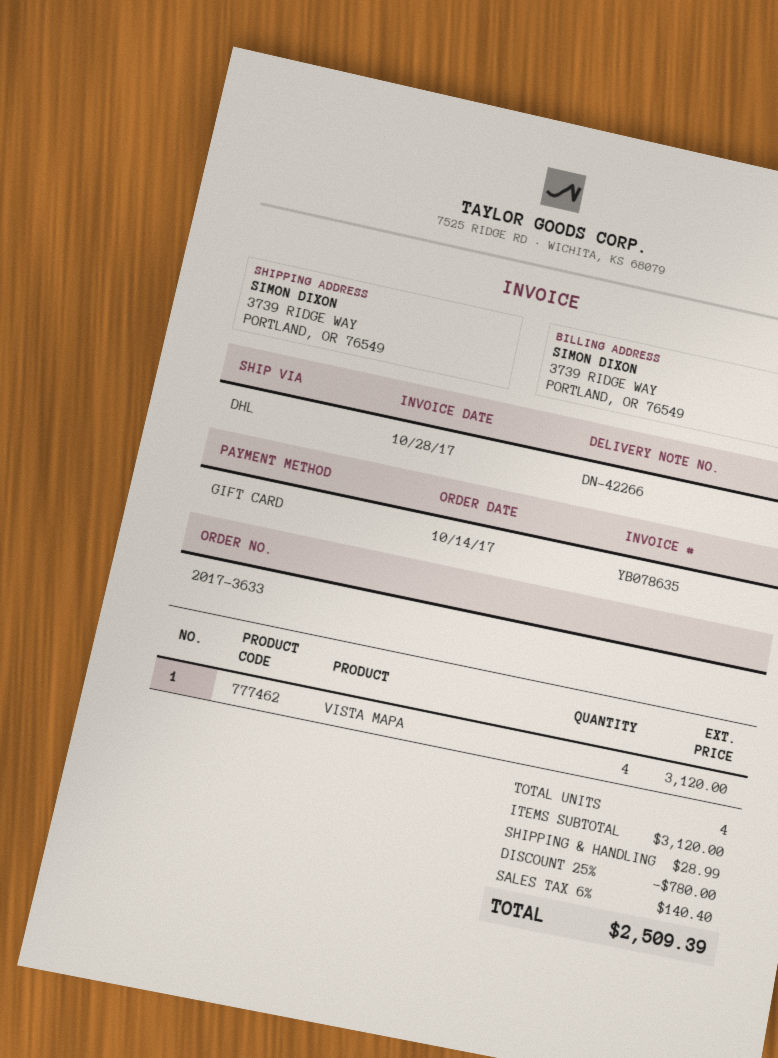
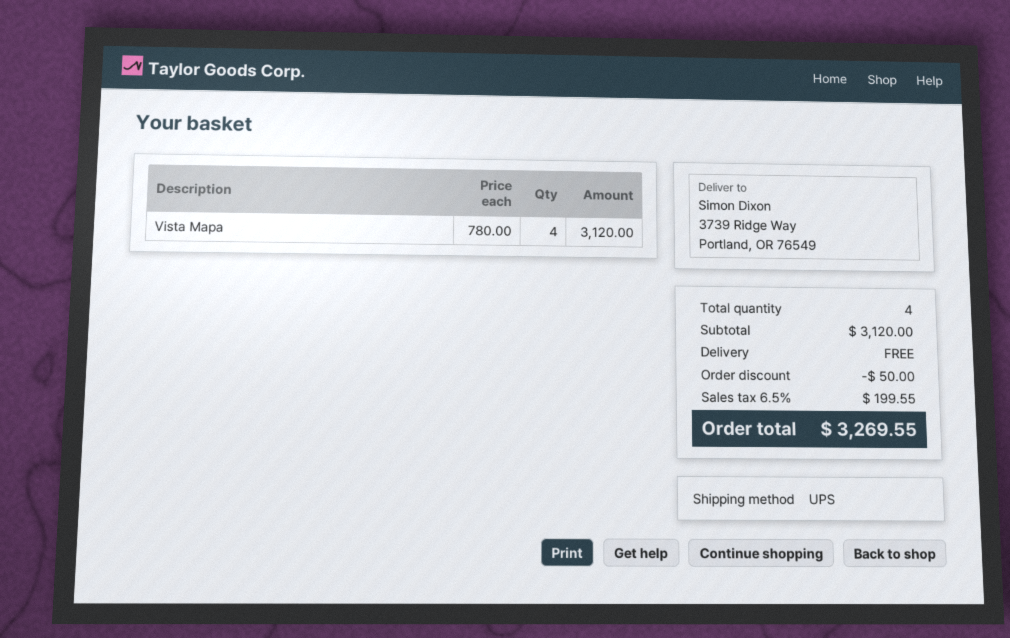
shipping method: DHL -> UPS
discount: 780.00 -> 50.00
shipping: 28.99 -> 0.00
tax: 6% = 140.40 -> 6.5% = 199.55
total: 2509.39 -> 3269.55

